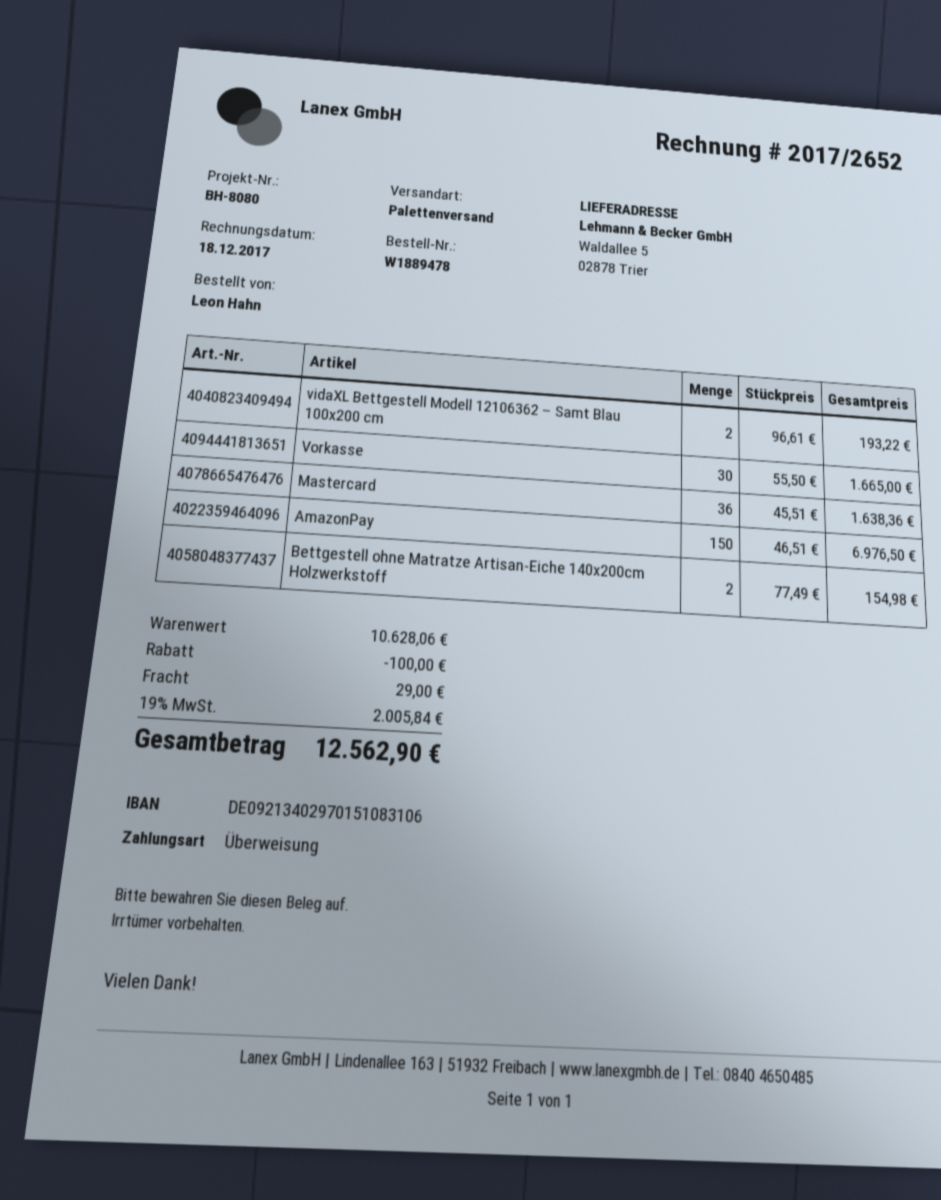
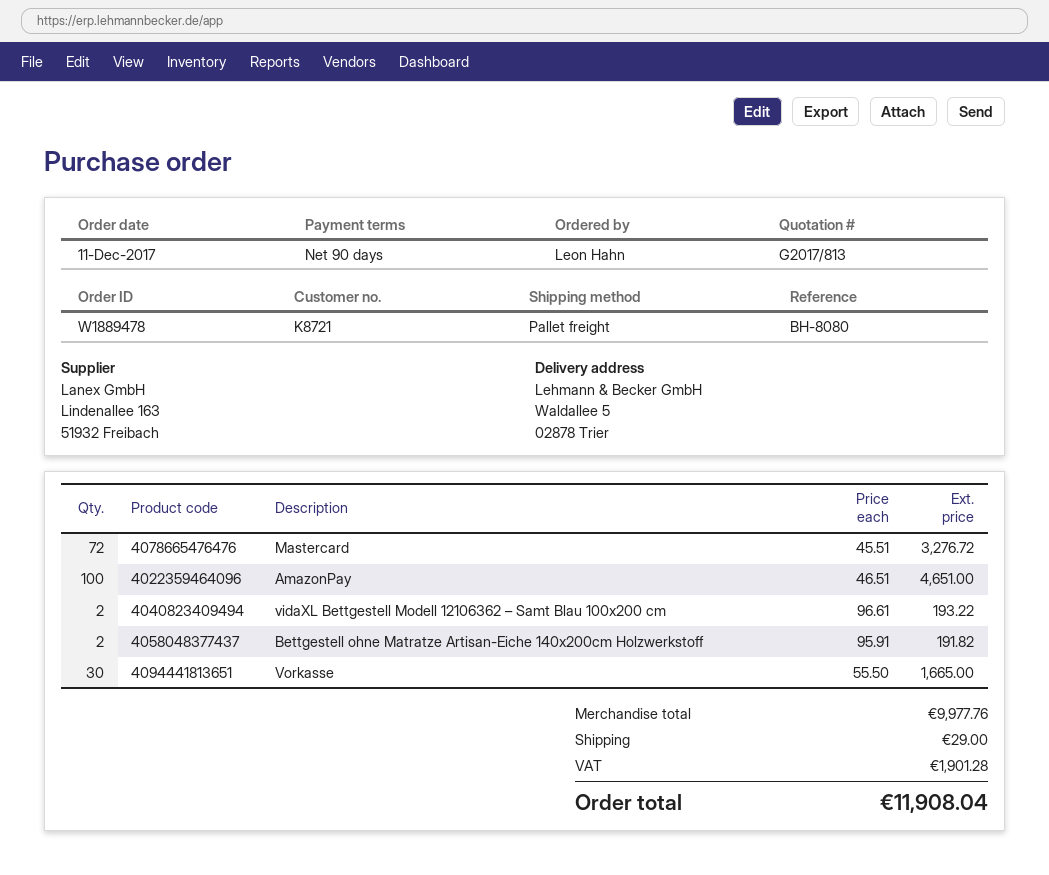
Mastercard: 36 x 45.51 = 1638.36 -> 72 x 45.51 = 3276.72
AmazonPay: 150 x 46.51 = 6976.50 -> 100 x 46.51 = 4651.00
Bettgestell ohne Matratze Artisan-Eiche 140x200cm Holzwerkstoff: 2 x 77.49 = 154.98 -> 2 x 95.91 = 191.82
subtotal: 10628.06 -> 9977.76
discount: 100.00 -> none
tax: 2005.84 -> 1901.28
total: 12562.90 -> 11908.04

